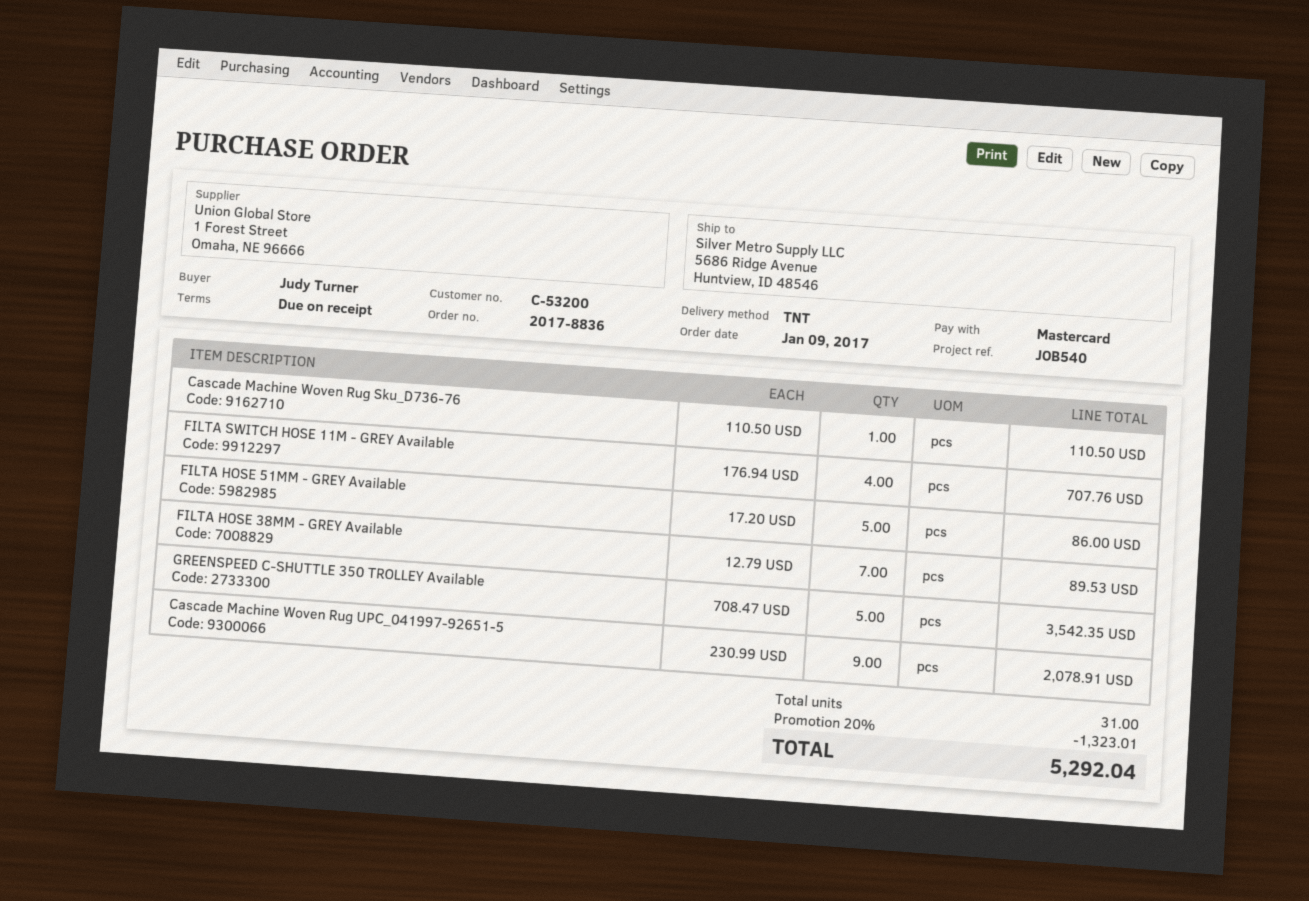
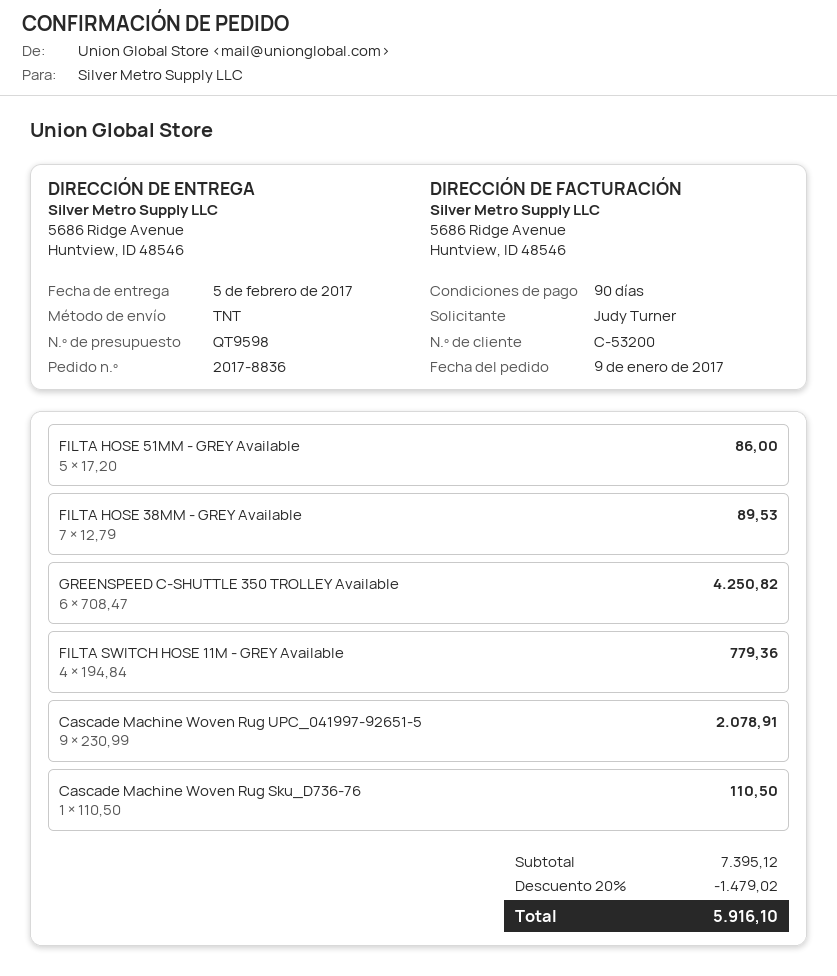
payment terms: on receipt -> 90 days
FILTA SWITCH HOSE 11M - GREY Available: 4 x 176.94 = 707.76 -> 4 x 194.84 = 779.36
GREENSPEED C-SHUTTLE 350 TROLLEY Available: 5 x 708.47 = 3542.35 -> 6 x 708.47 = 4250.82
discount: 20% = 1323.01 -> 20% = 1479.02
total: 5292.04 -> 5916.10

